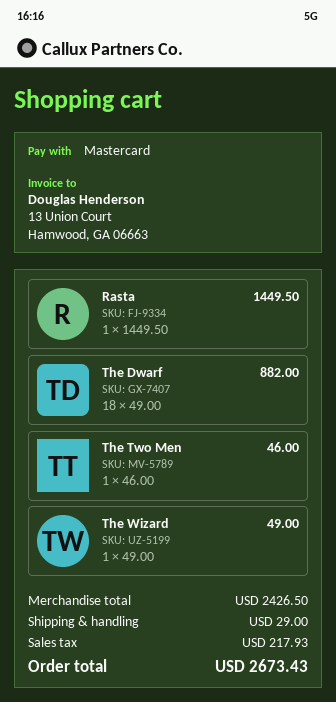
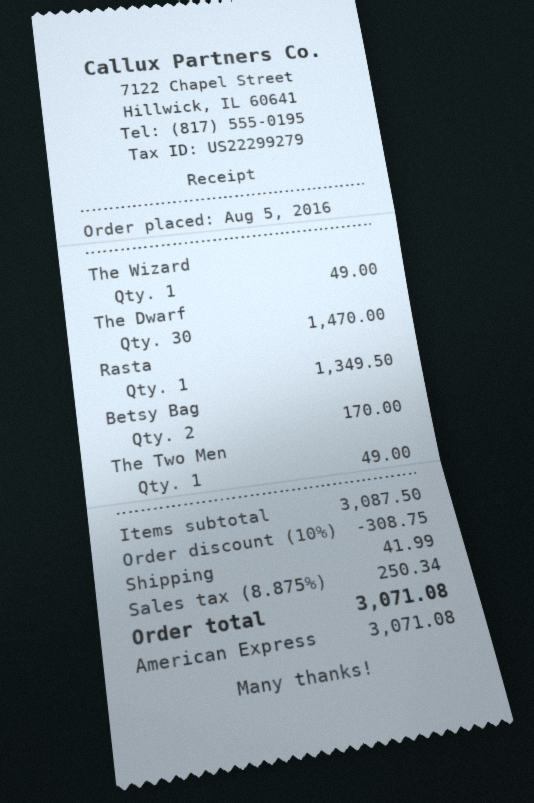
payment method: Mastercard -> American Express
Rasta: 1 for 1449.50 -> 1 for 1349.50
The Dwarf: 18 for 882.00 -> 30 for 1470.00
The Two Men: 1 for 46.00 -> 1 for 49.00
Betsy Bag: none -> 2 for 170.00
subtotal: 2426.50 -> 3087.50
discount: none -> 10% = 308.75
shipping: 29.00 -> 41.99
tax: 217.93 -> 250.34
total: 2673.43 -> 3071.08

